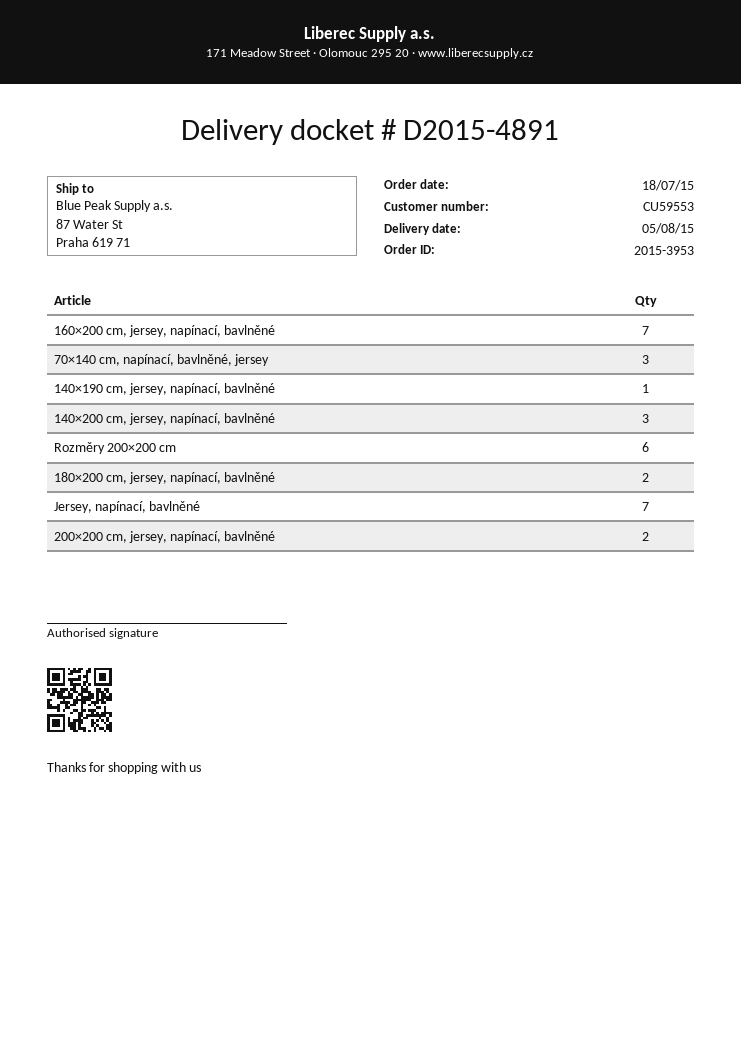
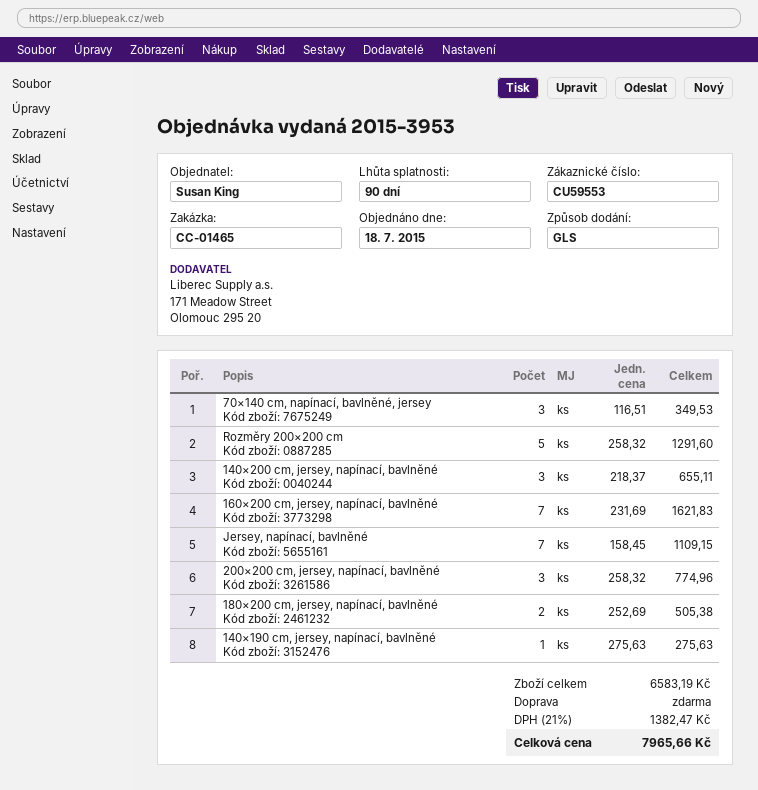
Rozměry 200×200 cm: 6 -> 5
200×200 cm, jersey, napínací, bavlněné: 2 -> 3

